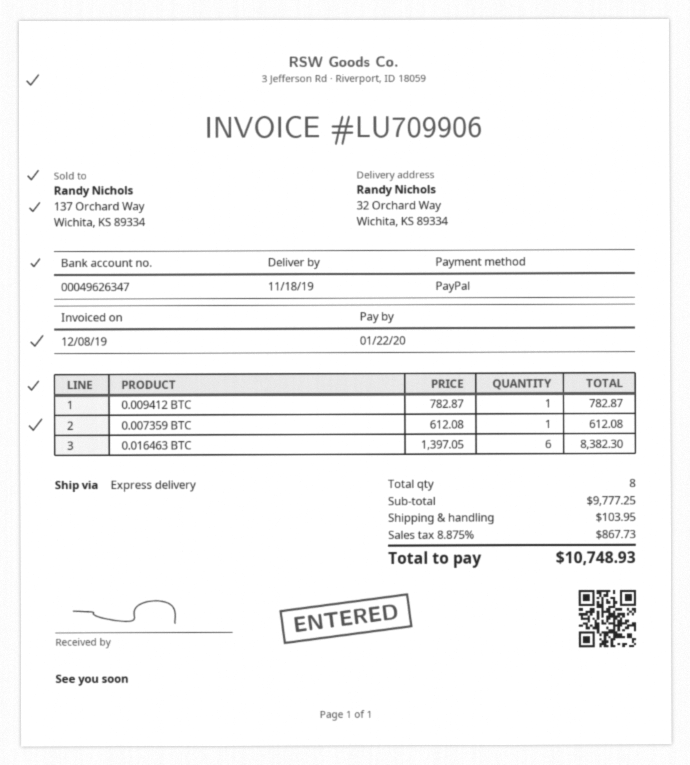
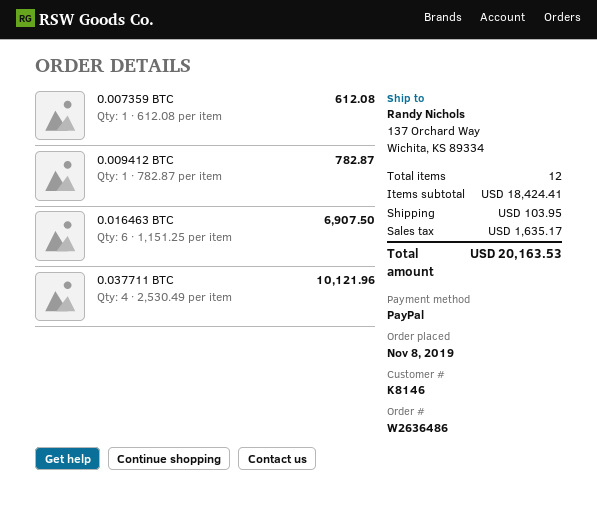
ship to: 32 Orchard Way, Wichita, KS 89334 -> 137 Orchard Way, Wichita, KS 89334
0.016463 BTC: 6 x 1397.05 = 8382.30 -> 6 x 1151.25 = 6907.50
0.037711 BTC: none -> 4 x 2530.49 = 10121.96
total quantity: 8 -> 12
subtotal: 9777.25 -> 18424.41
tax: 867.73 -> 1635.17
total: 10748.93 -> 20163.53

